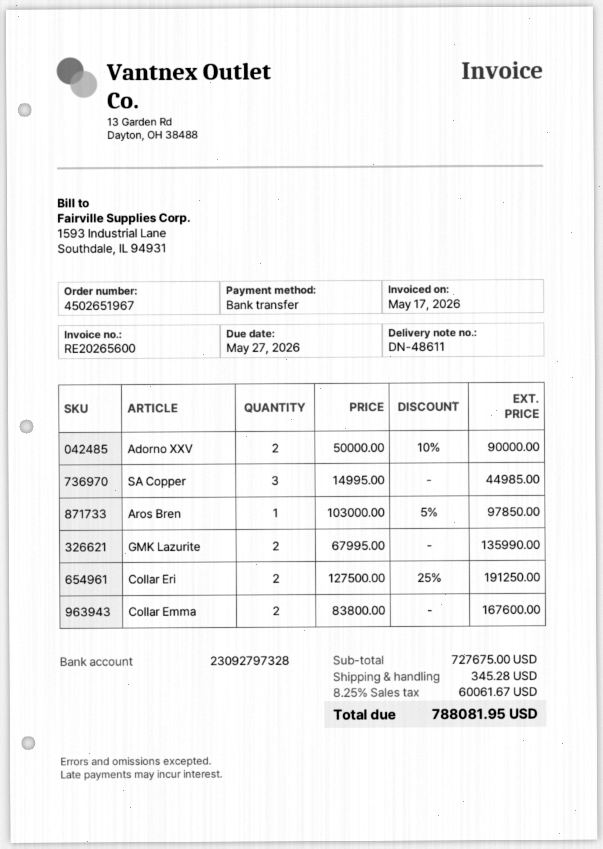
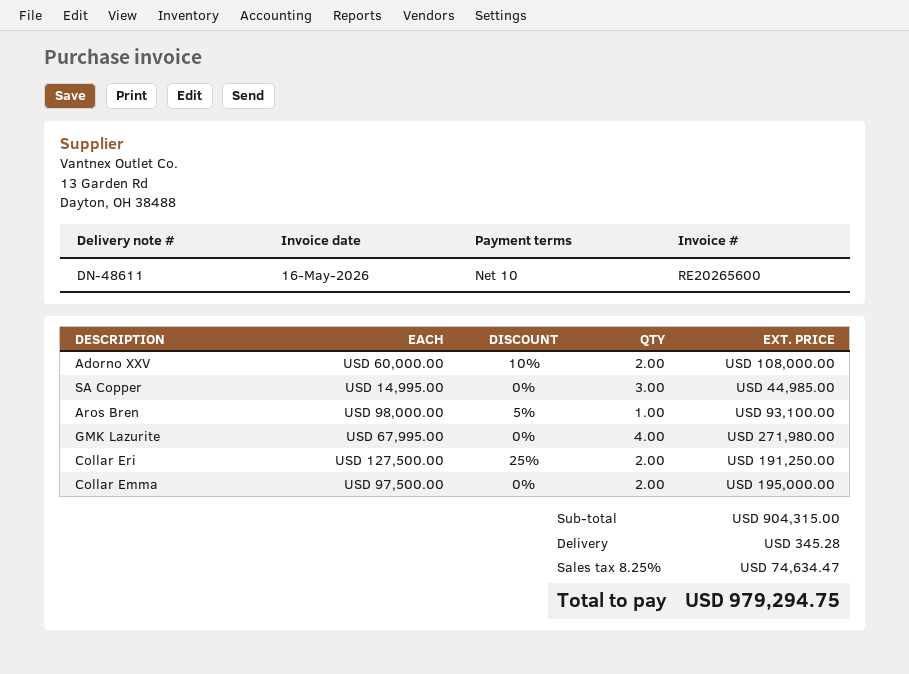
invoice date: 2026-05-17 -> 2026-05-16
Adorno XXV: 2 x 50000.00 - 10% = 90000.00 -> 2 x 60000.00 - 10% = 108000.00
Aros Bren: 1 x 103000.00 - 5% = 97850.00 -> 1 x 98000.00 - 5% = 93100.00
GMK Lazurite: 2 x 67995.00 = 135990.00 -> 4 x 67995.00 = 271980.00
Collar Emma: 2 x 83800.00 = 167600.00 -> 2 x 97500.00 = 195000.00
subtotal: 727675.00 -> 904315.00
tax: 8.25% = 60061.67 -> 8.25% = 74634.47
total: 788081.95 -> 979294.75

